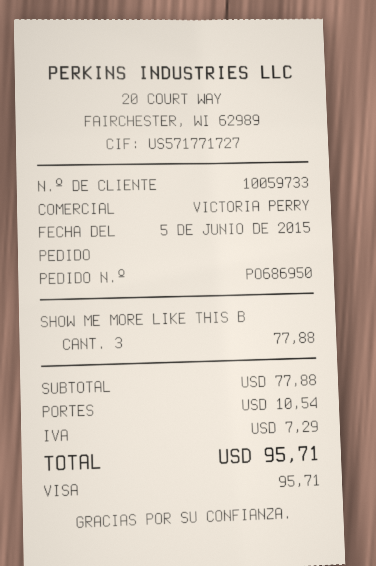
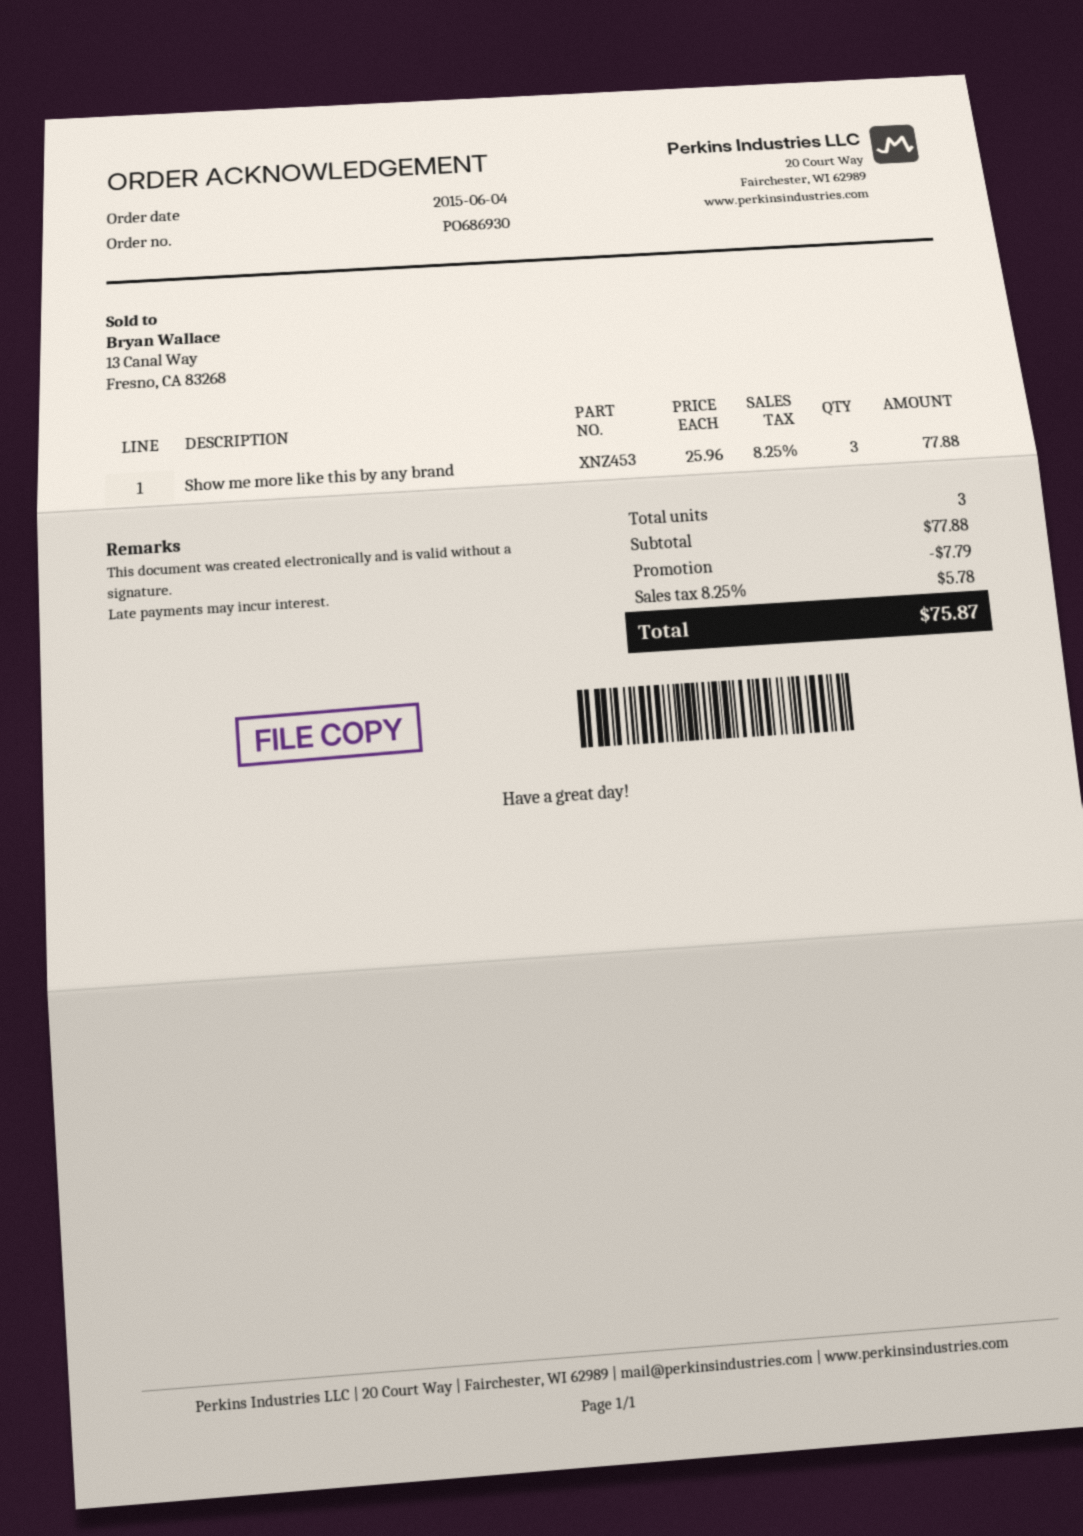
order number: PO686950 -> PO686930
order date: 2015-06-05 -> 2015-06-04
discount: none -> 7.79
shipping: 10.54 -> none
tax: 7.29 -> 5.78
total: 95.71 -> 75.87

